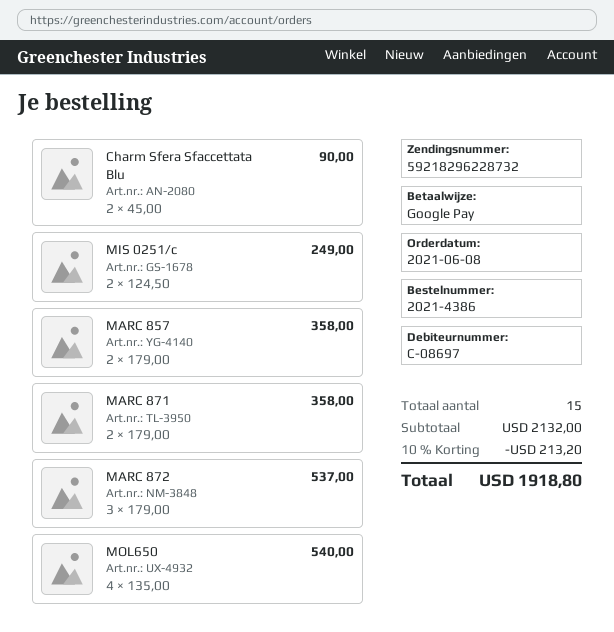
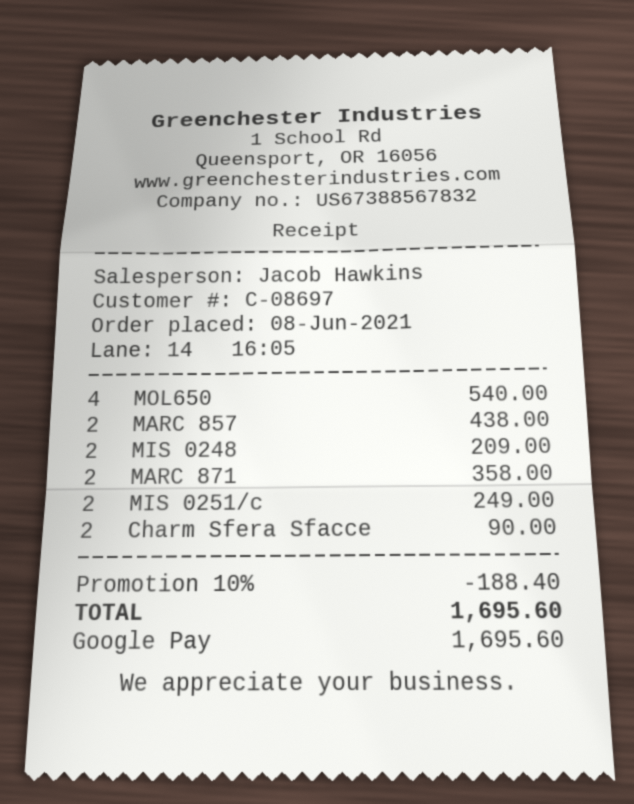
MARC 857: 2 for 358.00 -> 2 for 438.00
MARC 872: 3 for 537.00 -> none
MIS 0248: none -> 2 for 209.00
discount: 10% = 213.20 -> 10% = 188.40
total: 1918.80 -> 1695.60

